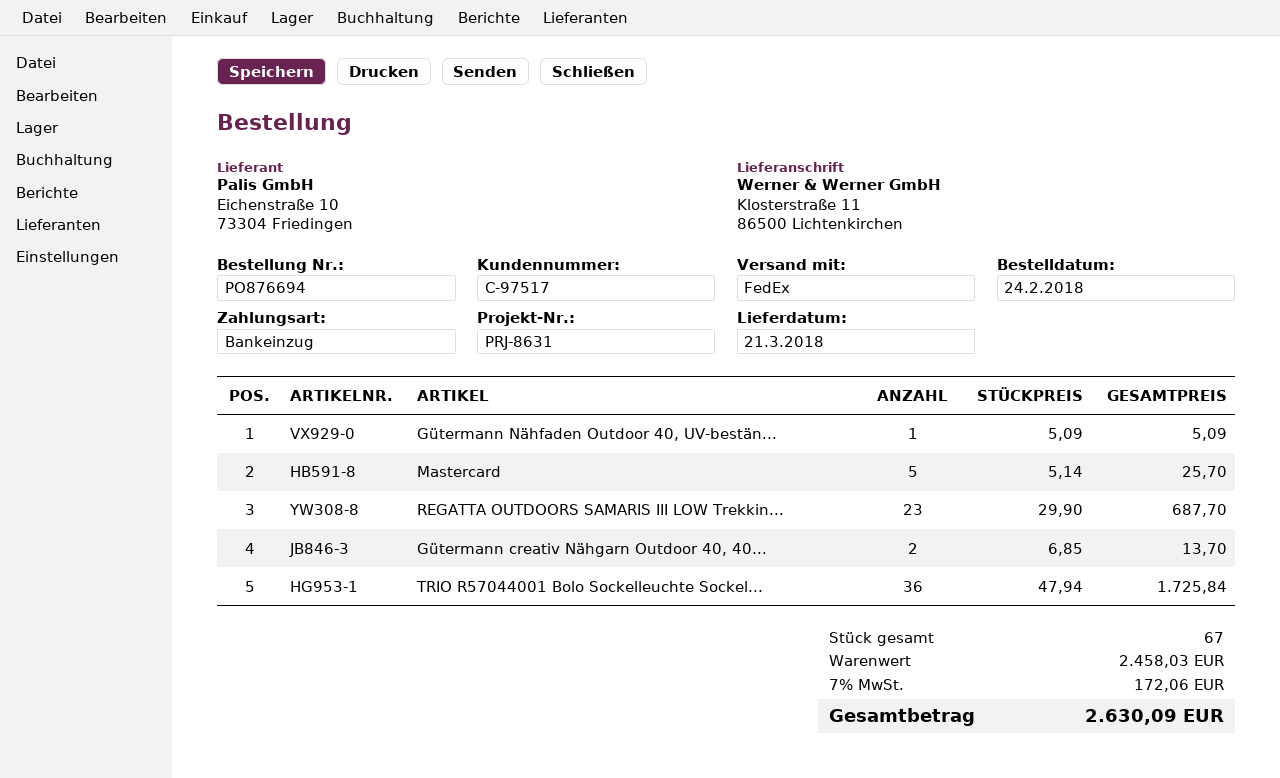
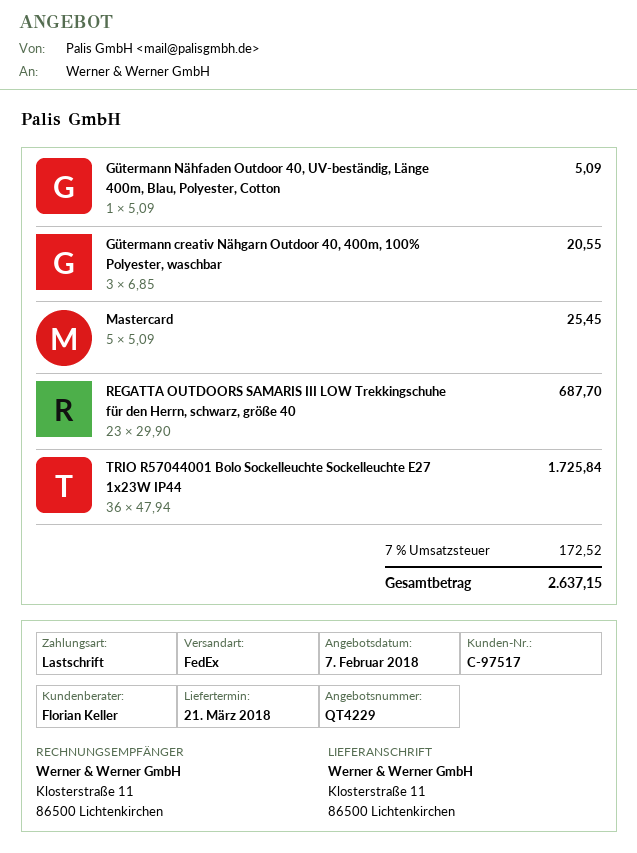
Mastercard: 5 x 5.14 = 25.70 -> 5 x 5.09 = 25.45
Gütermann creativ Nähgarn Outdoor 40, 40...: 2 x 6.85 = 13.70 -> 3 x 6.85 = 20.55
tax: 7% = 172.06 -> 7% = 172.52
total: 2630.09 -> 2637.15

